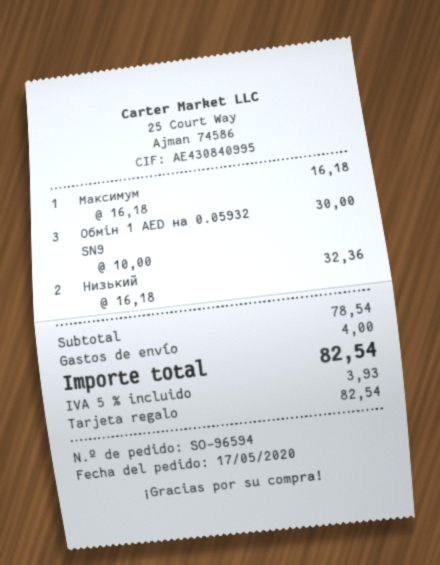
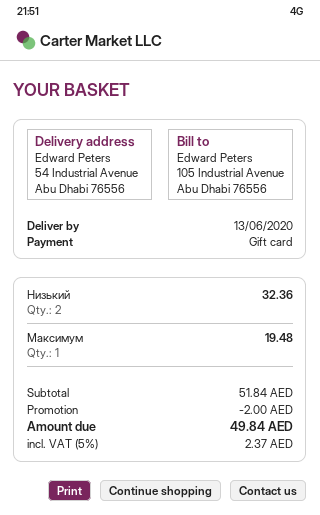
Максимум: 1 for 16.18 -> 1 for 19.48
Обмін 1 AED на 0.05932 SN9: 3 for 30.00 -> none
subtotal: 78.54 -> 51.84
discount: none -> 2.00
shipping: 4.00 -> none
tax: 5% = 3.93 -> 5% = 2.37
total: 82.54 -> 49.84

